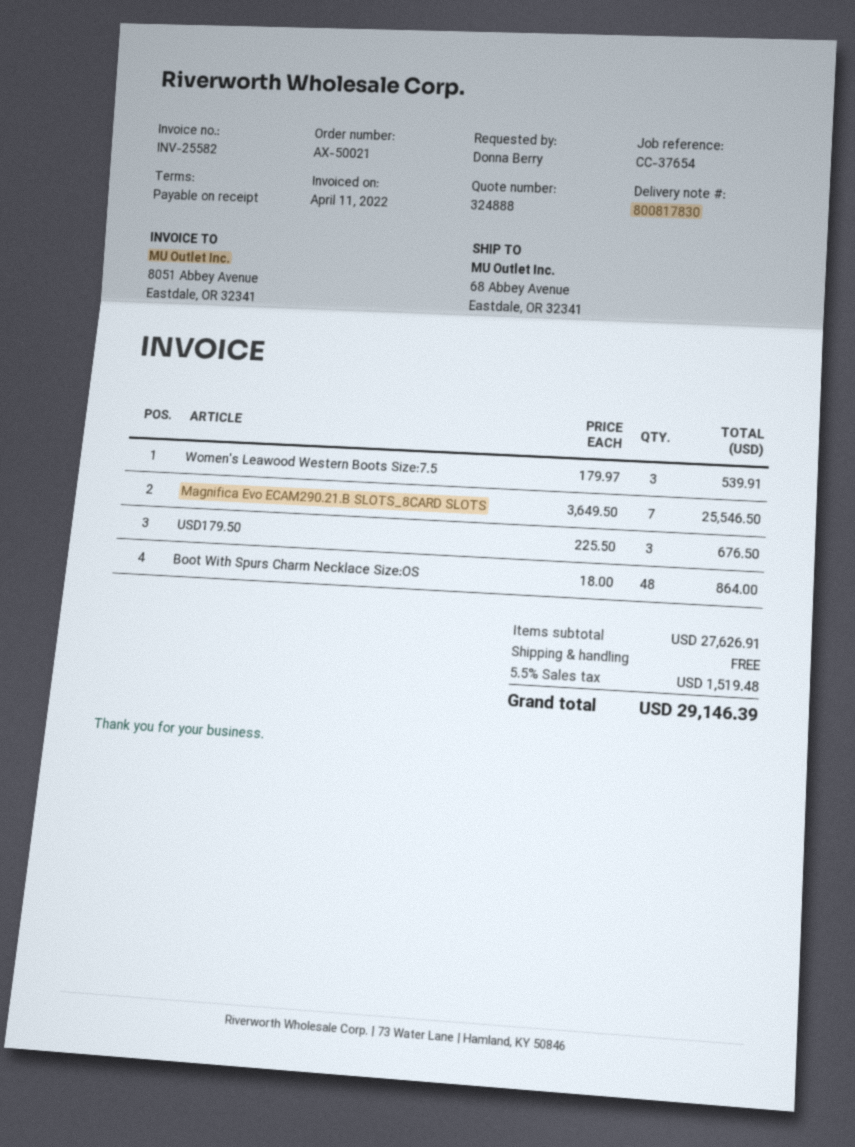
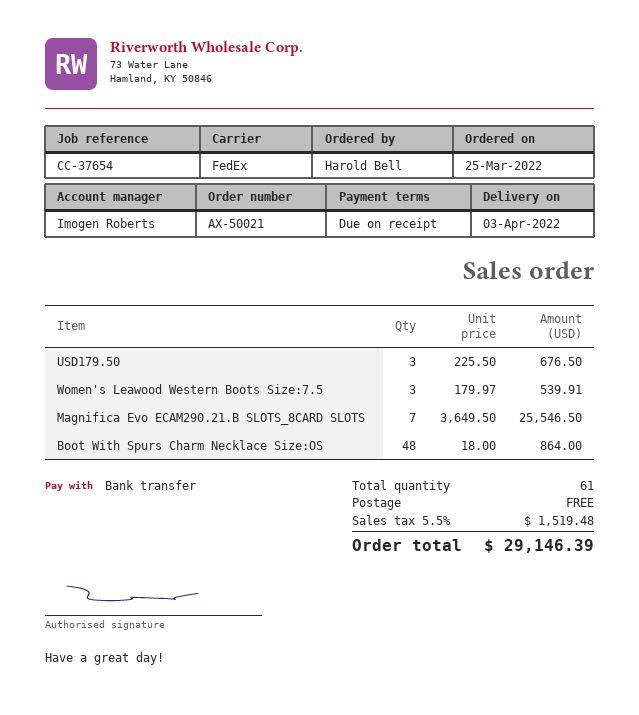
ordered by: Donna Berry -> Harold Bell

